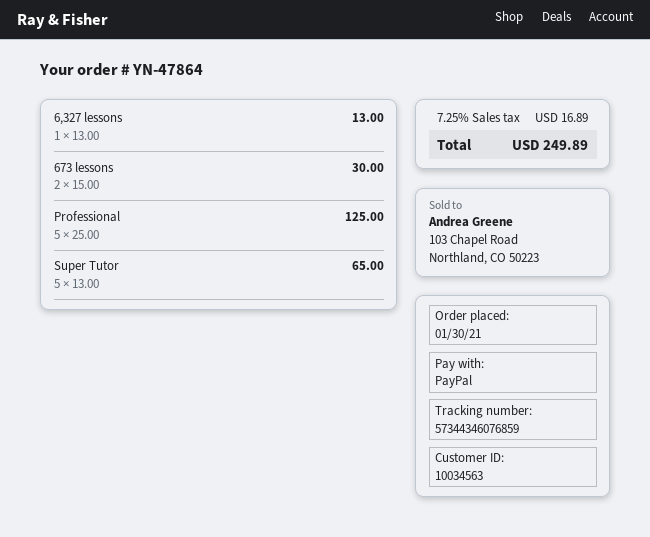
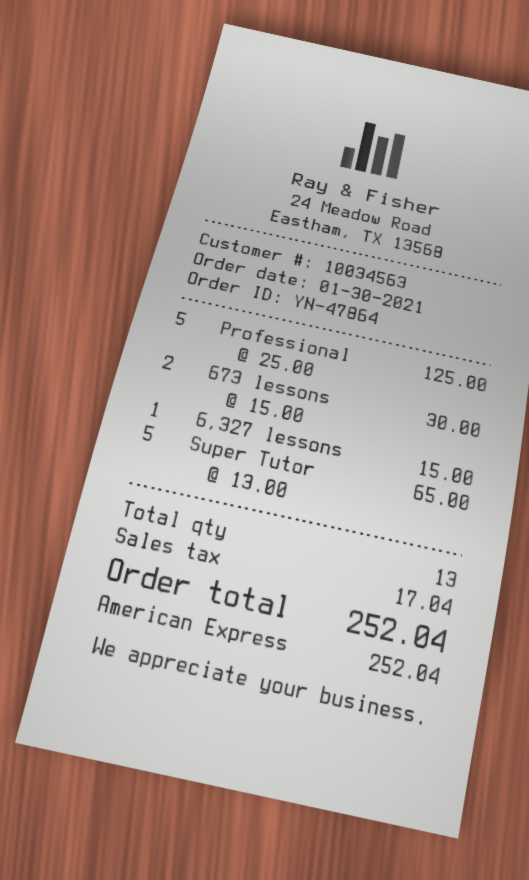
payment method: PayPal -> American Express
6,327 lessons: 1 x 13.00 = 13.00 -> 1 x 15.00 = 15.00
tax: 16.89 -> 17.04
total: 249.89 -> 252.04

